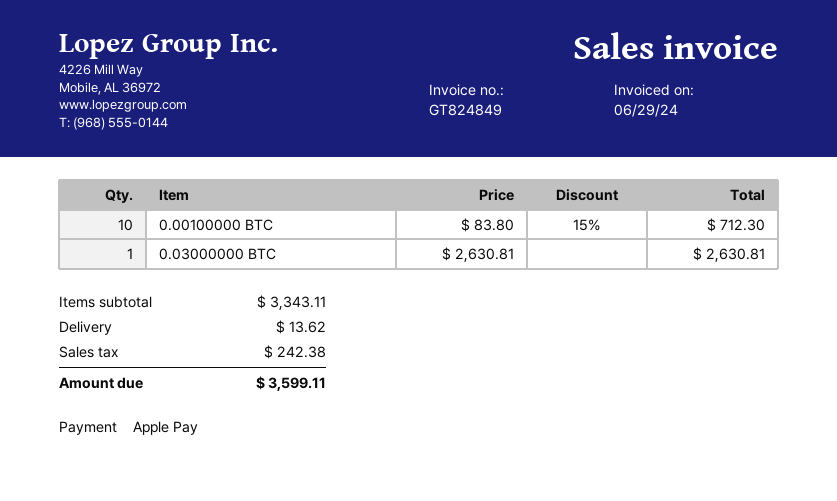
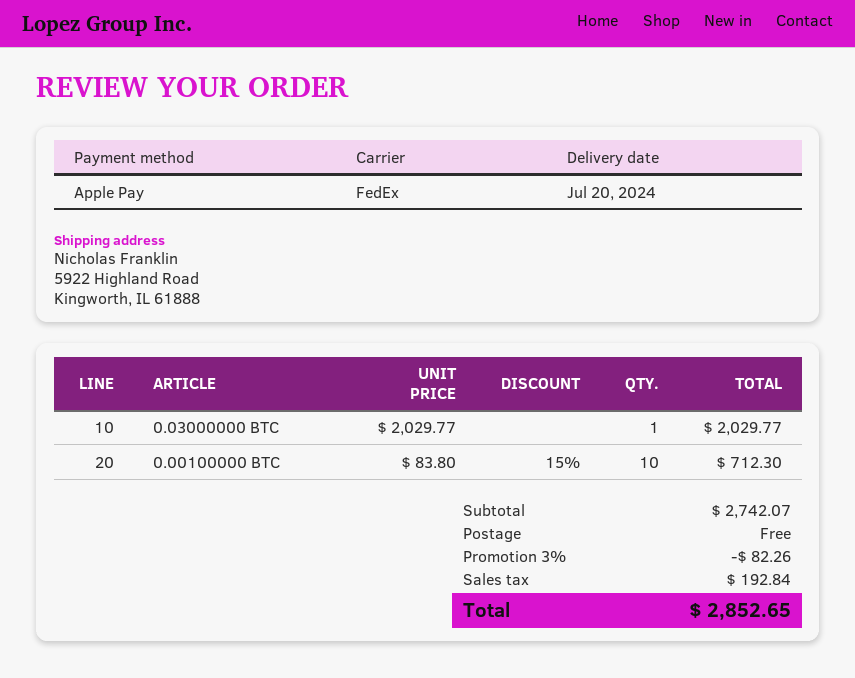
0.03000000 BTC: 1 x 2630.81 = 2630.81 -> 1 x 2029.77 = 2029.77
subtotal: 3343.11 -> 2742.07
discount: none -> 3% = 82.26
shipping: 13.62 -> 0.00
tax: 242.38 -> 192.84
total: 3599.11 -> 2852.65

